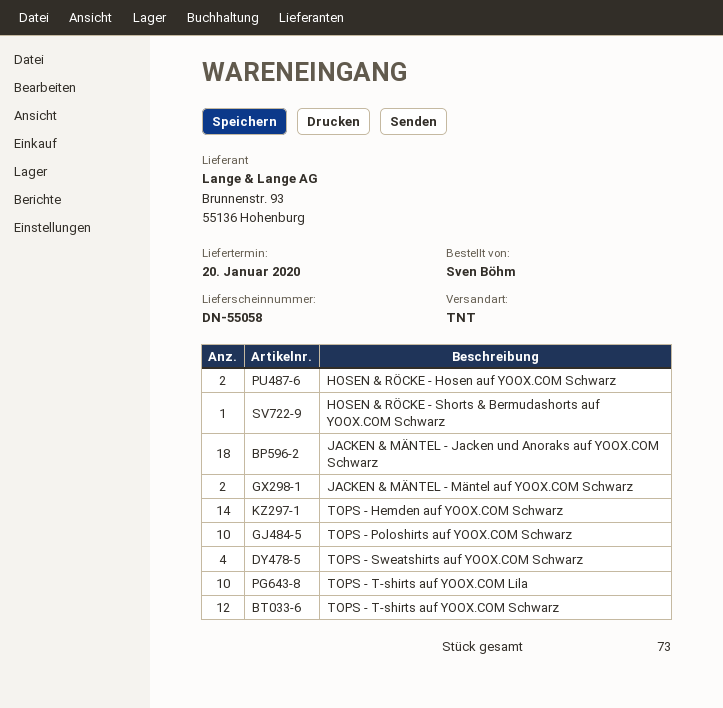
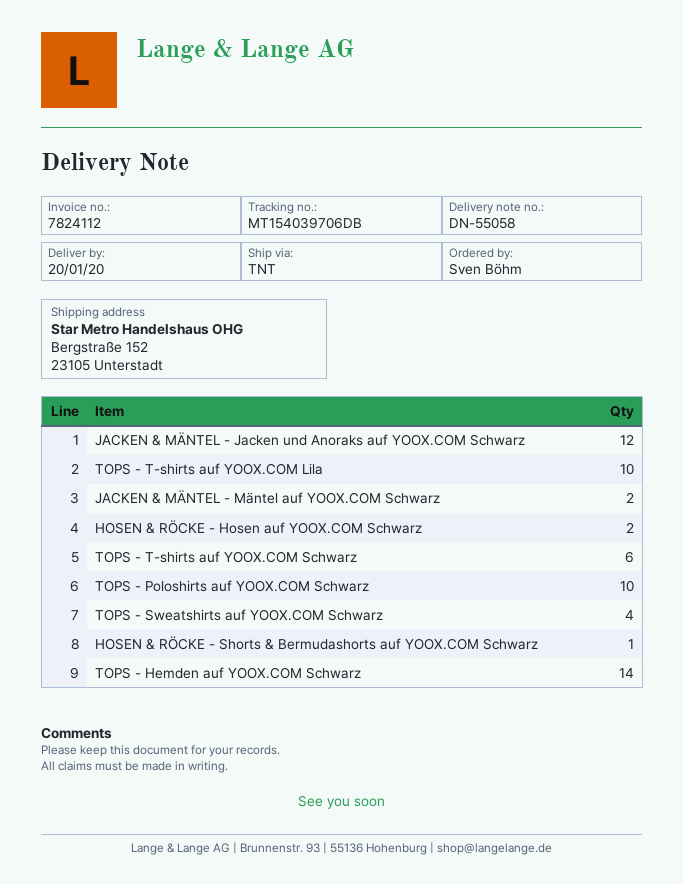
JACKEN & MÄNTEL - Jacken und Anoraks auf YOOX.COM Schwarz: 18 -> 12
TOPS - T-shirts auf YOOX.COM Schwarz: 12 -> 6

